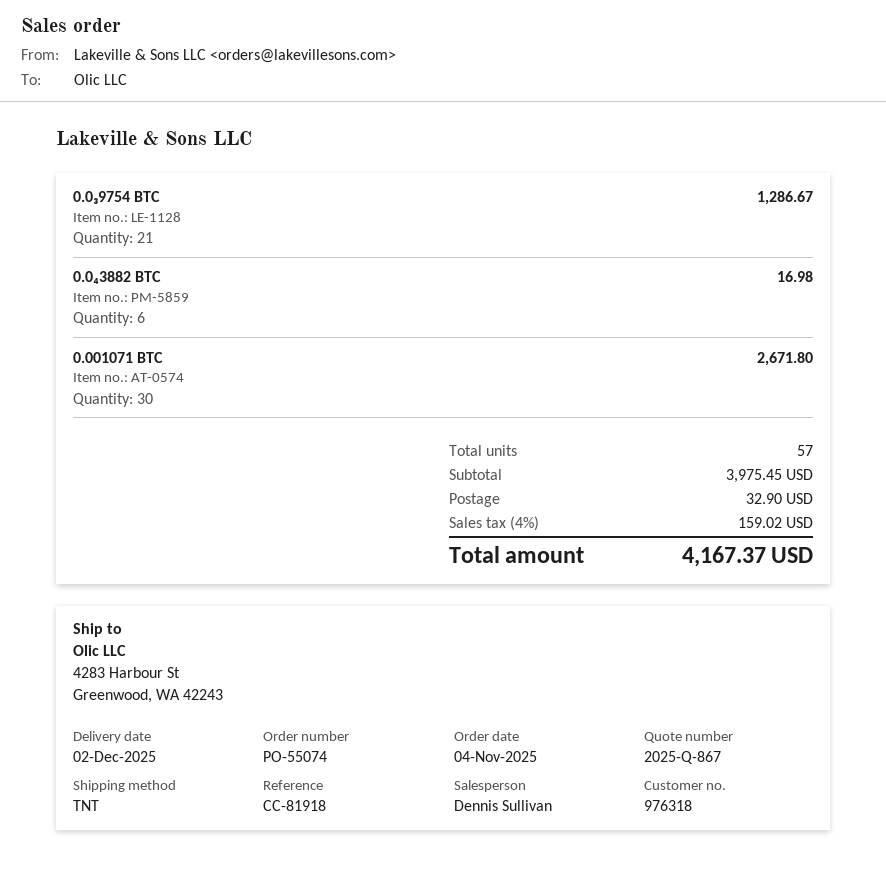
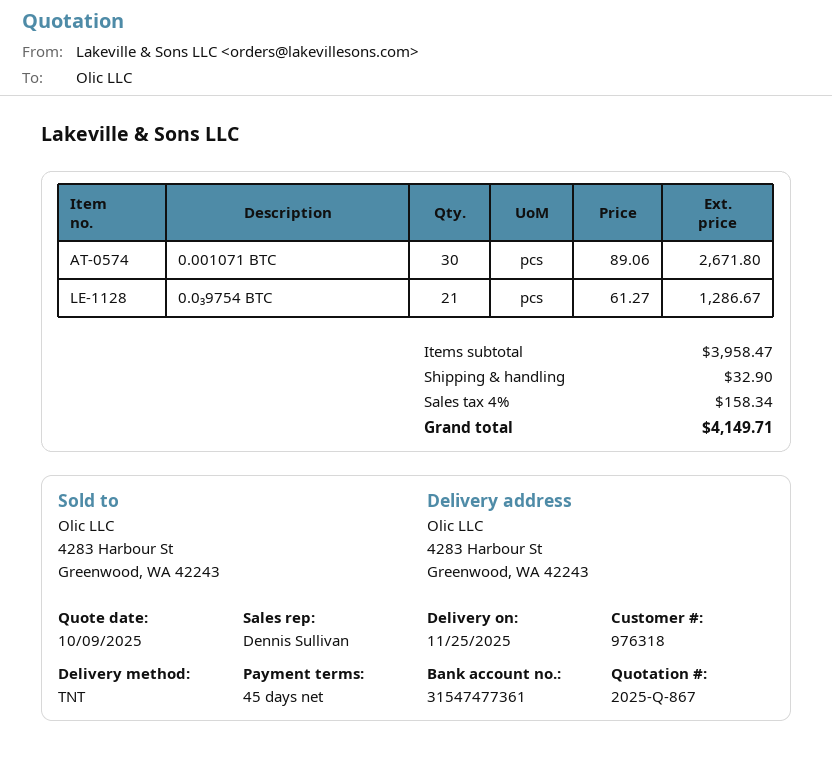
delivery date: 2025-12-02 -> 2025-11-25
0.0₄3882 BTC: 6 for 16.98 -> none
subtotal: 3975.45 -> 3958.47
tax: 4% = 159.02 -> 4% = 158.34
total: 4167.37 -> 4149.71

